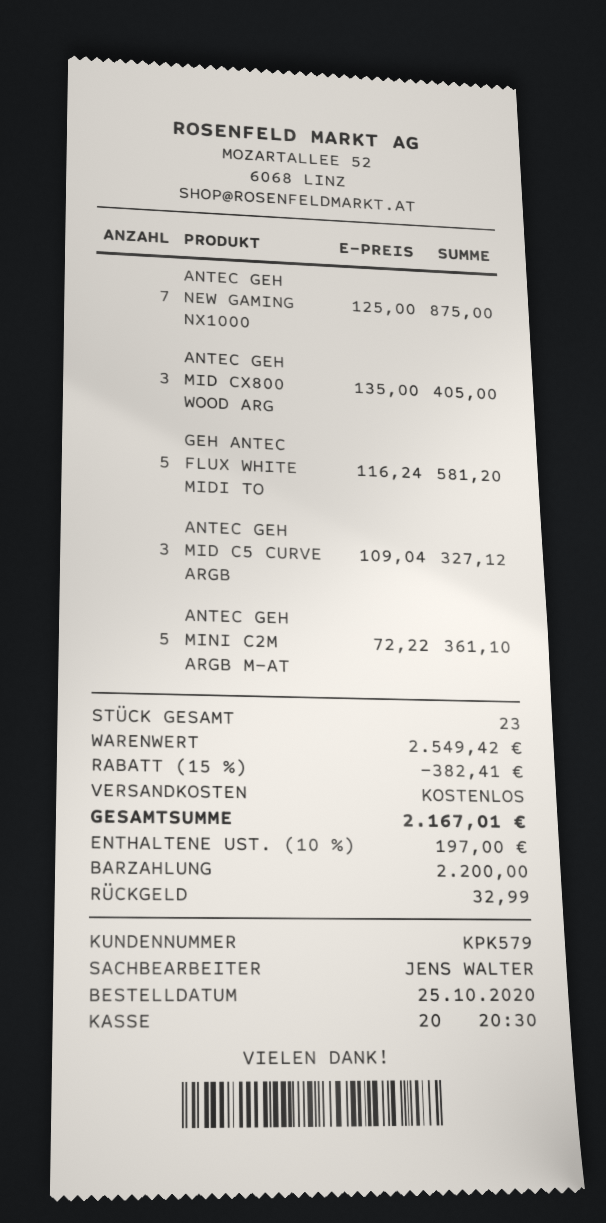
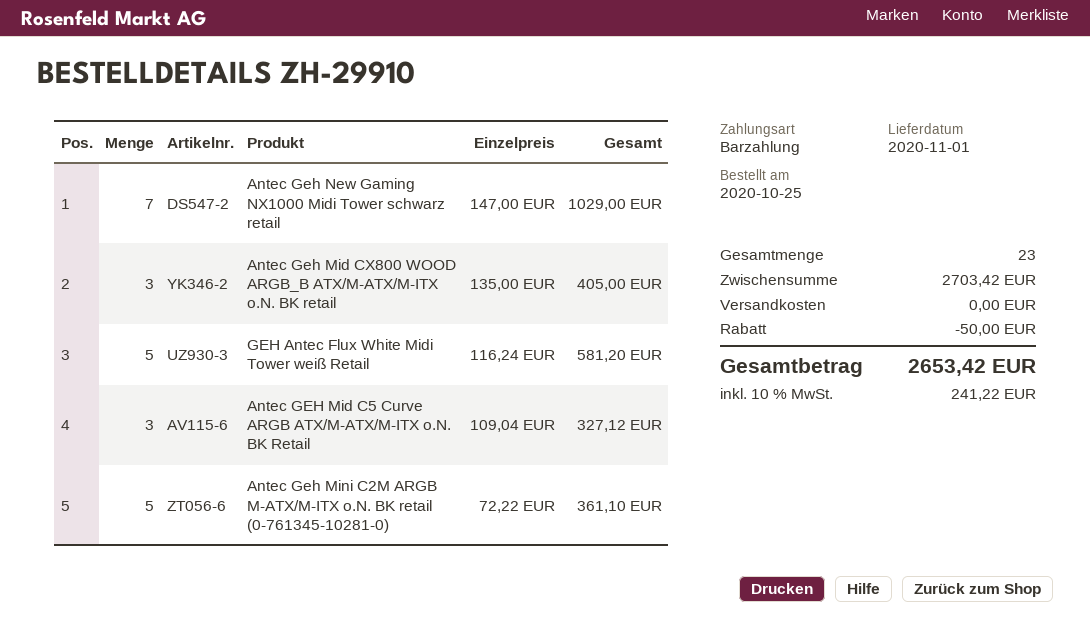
ANTEC GEH NEW GAMING NX1000: 7 x 125.00 = 875.00 -> 7 x 147.00 = 1029.00
subtotal: 2549.42 -> 2703.42
discount: 382.41 -> 50.00
tax: 10% = 197.00 -> 10% = 241.22
total: 2167.01 -> 2653.42

